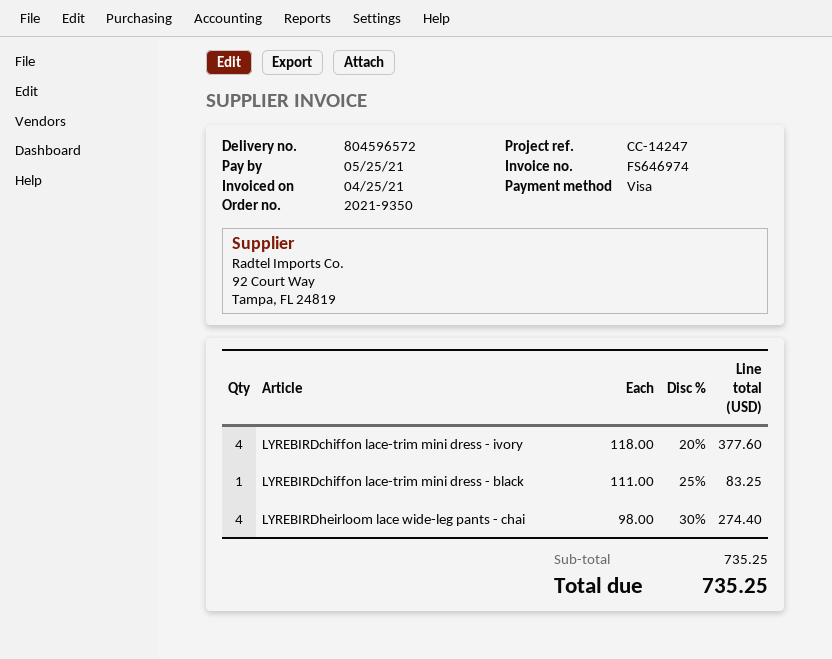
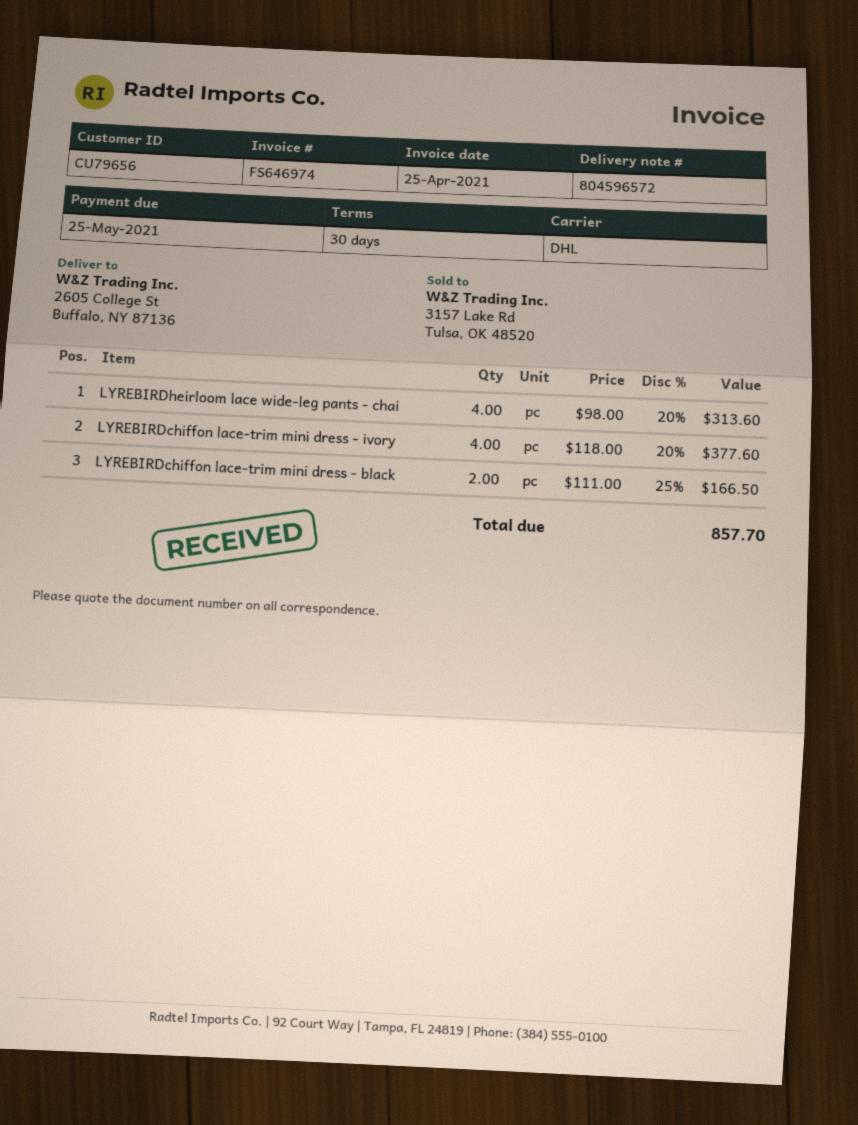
LYREBIRDchiffon lace-trim mini dress - black: 1 x 111.00 - 25% = 83.25 -> 2 x 111.00 - 25% = 166.50
LYREBIRDheirloom lace wide-leg pants - chai: 4 x 98.00 - 30% = 274.40 -> 4 x 98.00 - 20% = 313.60
total: 735.25 -> 857.70

